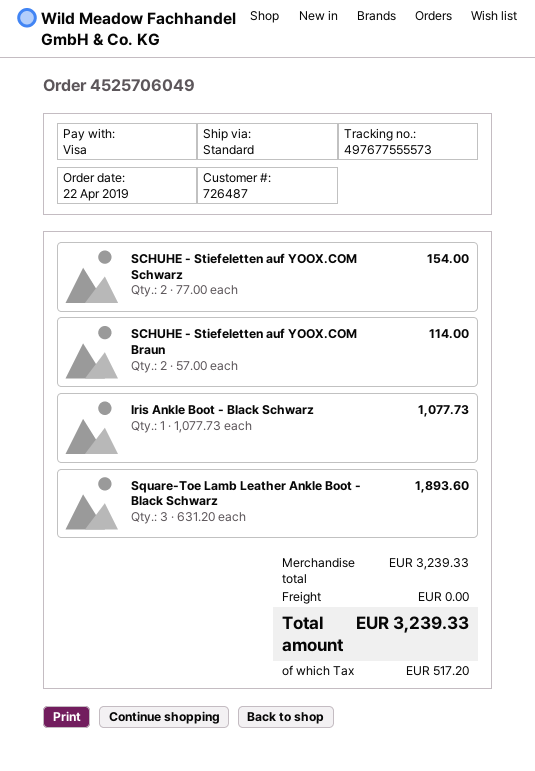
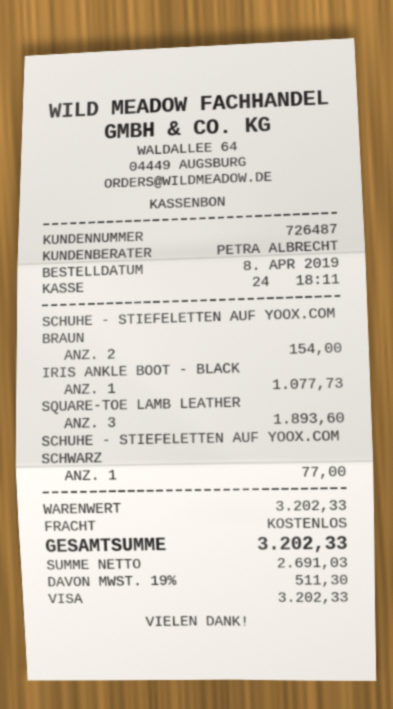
order date: 2019-04-22 -> 2019-04-08
SCHUHE - Stiefeletten auf YOOX.COM Schwarz: 2 for 154.00 -> 1 for 77.00
SCHUHE - Stiefeletten auf YOOX.COM Braun: 2 for 114.00 -> 2 for 154.00
subtotal: 3239.33 -> 3202.33
tax: 517.20 -> 511.30
total: 3239.33 -> 3202.33

